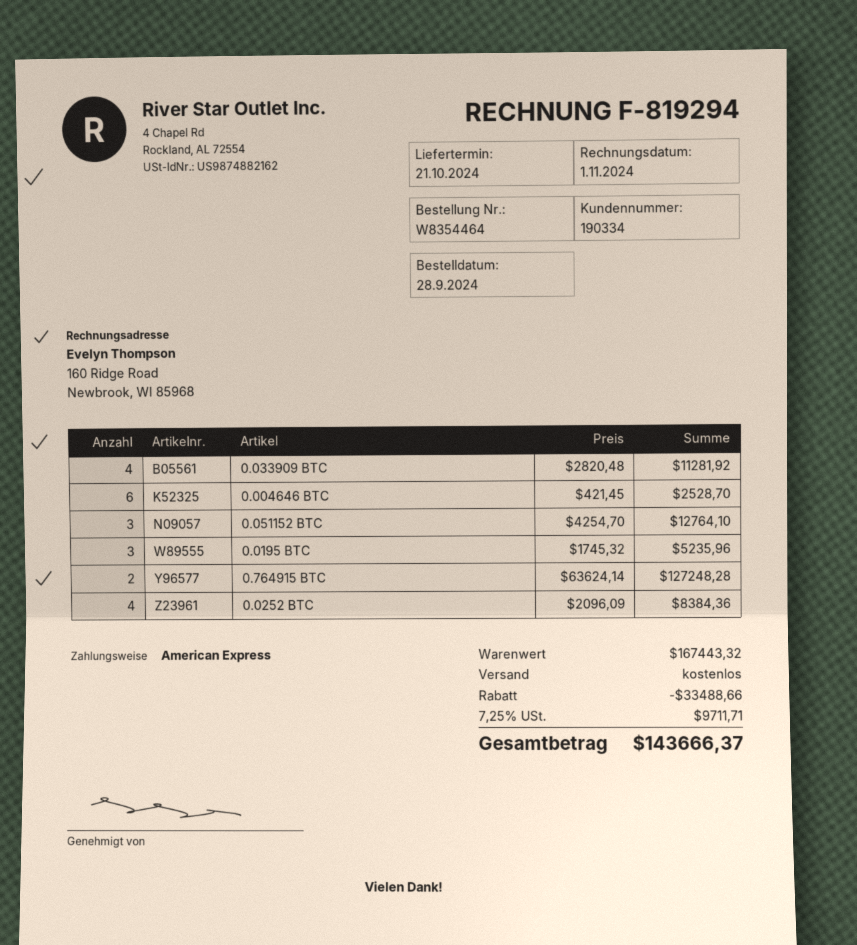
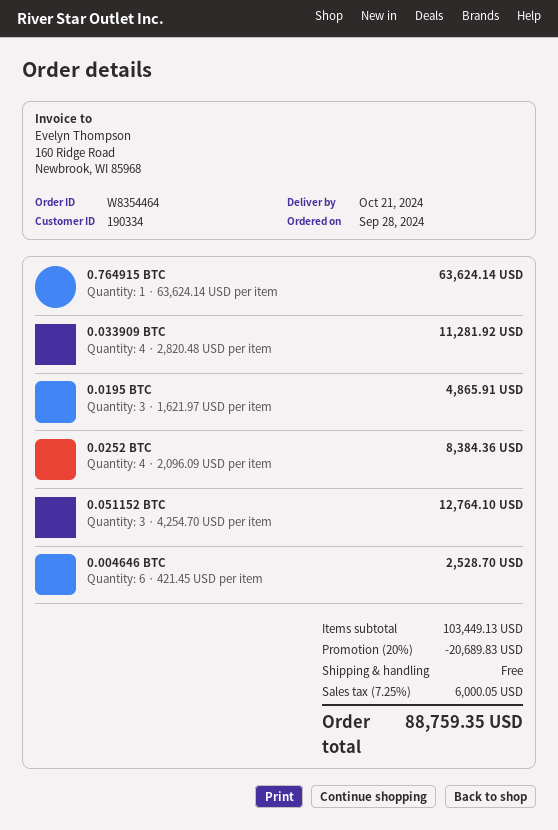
0.0195 BTC: 3 x 1745.32 = 5235.96 -> 3 x 1621.97 = 4865.91
0.764915 BTC: 2 x 63624.14 = 127248.28 -> 1 x 63624.14 = 63624.14
subtotal: 167443.32 -> 103449.13
discount: 33488.66 -> 20689.83
tax: 7.25% = 9711.71 -> 7.25% = 6000.05
total: 143666.37 -> 88759.35

